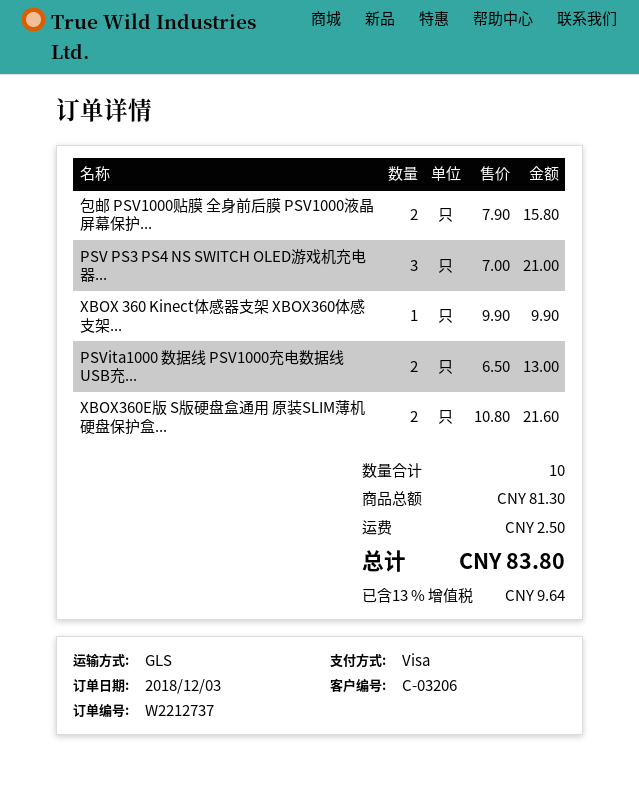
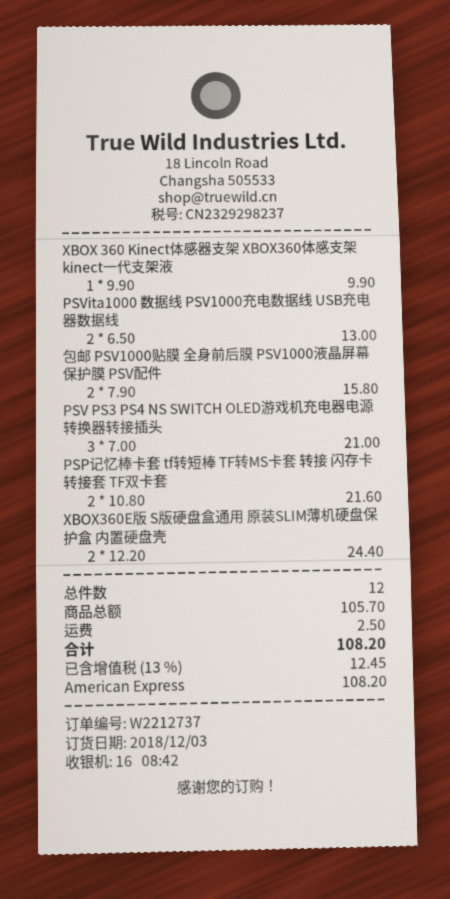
payment method: Visa -> American Express
XBOX360E版 S版硬盘盒通用 原装SLIM薄机硬盘保护盒...: 2 x 10.80 = 21.60 -> 2 x 12.20 = 24.40
PSP记忆棒卡套 tf转短棒 TF转MS卡套 转接 闪存卡转接套 TF双卡套: none -> 2 x 10.80 = 21.60
total quantity: 10 -> 12
subtotal: 81.30 -> 105.70
tax: 13% = 9.64 -> 13% = 12.45
total: 83.80 -> 108.20

